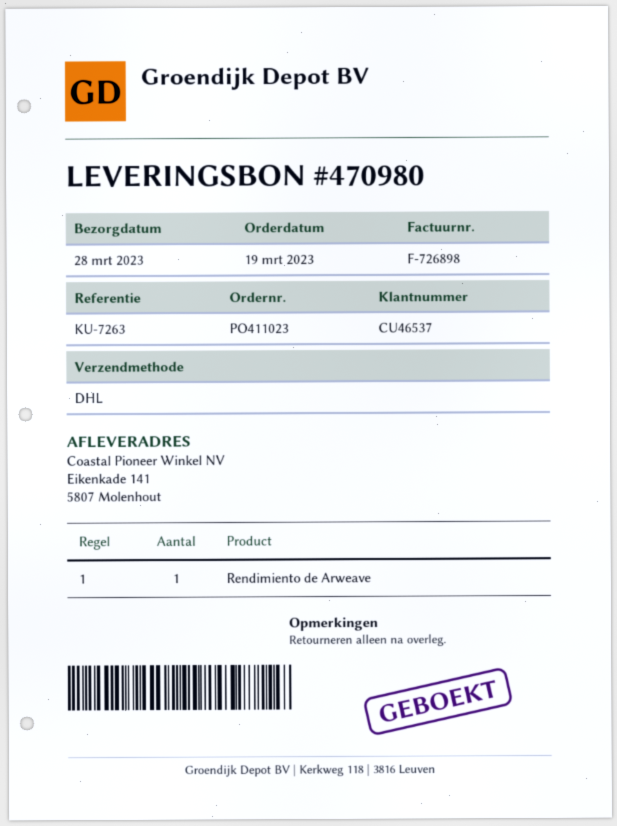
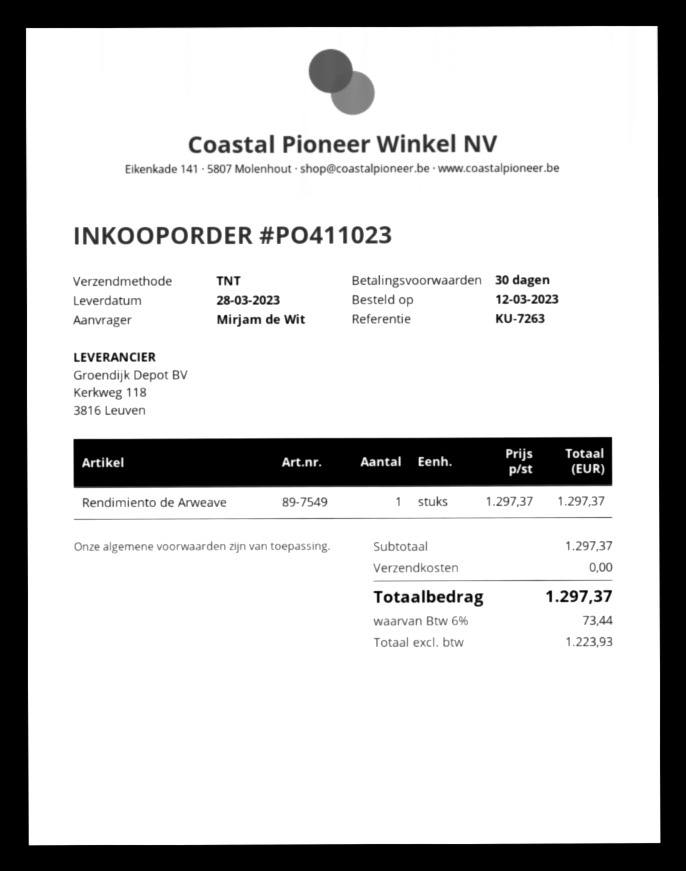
order date: 2023-03-19 -> 2023-03-12
shipping method: DHL -> TNT

